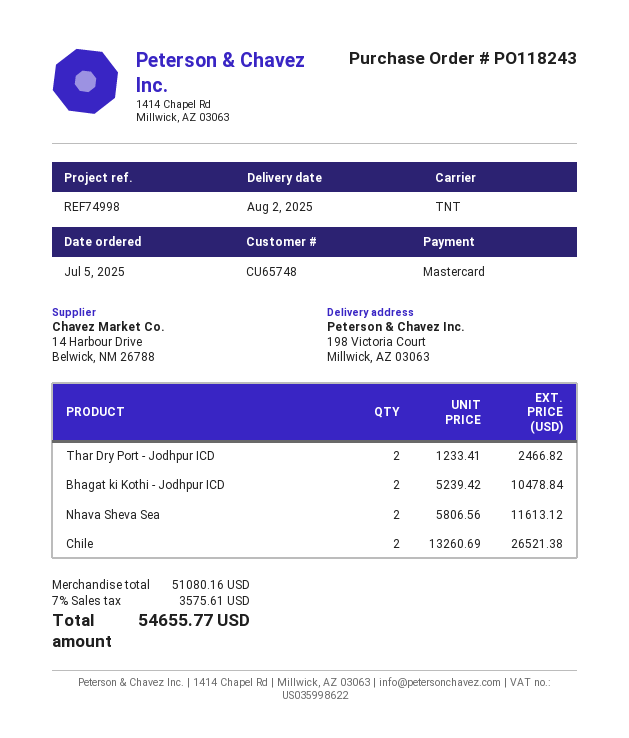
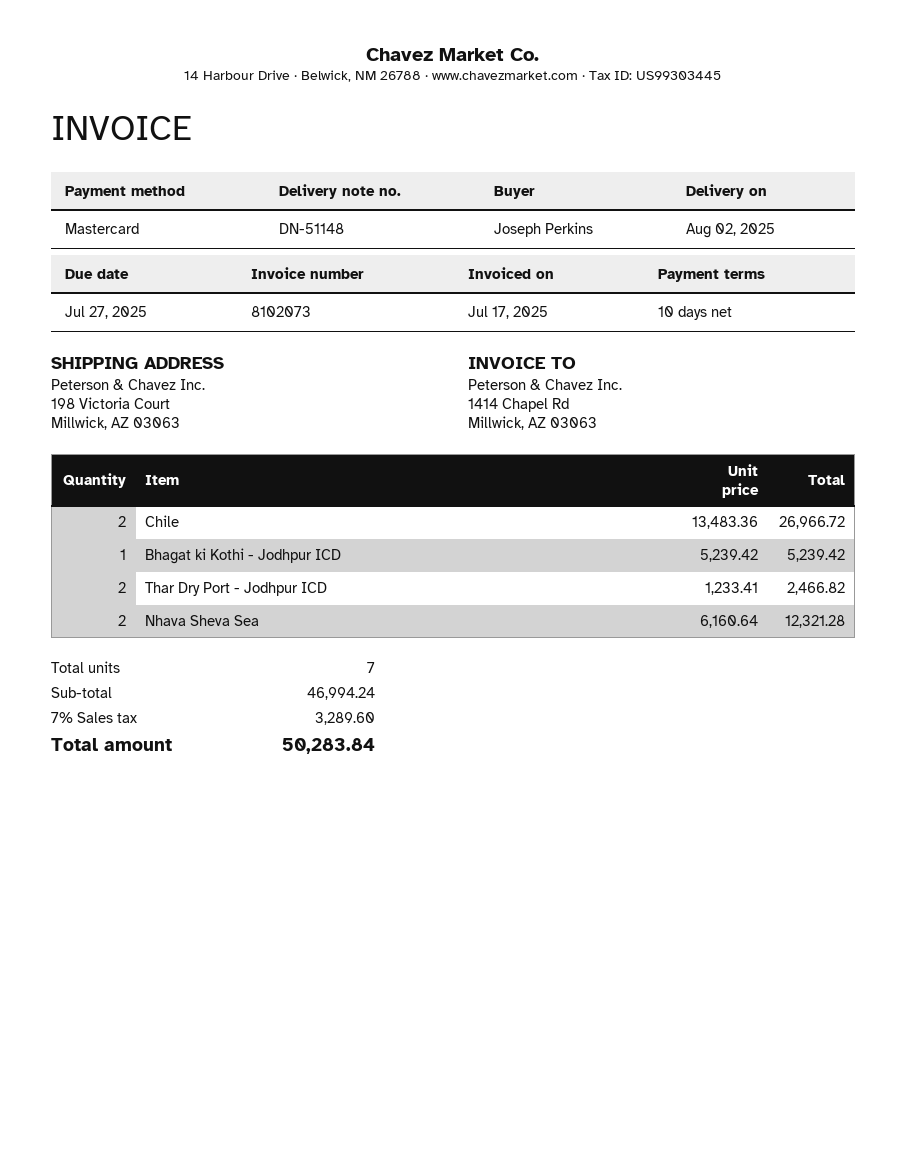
Bhagat ki Kothi - Jodhpur ICD: 2 x 5239.42 = 10478.84 -> 1 x 5239.42 = 5239.42
Nhava Sheva Sea: 2 x 5806.56 = 11613.12 -> 2 x 6160.64 = 12321.28
Chile: 2 x 13260.69 = 26521.38 -> 2 x 13483.36 = 26966.72
subtotal: 51080.16 -> 46994.24
tax: 7% = 3575.61 -> 7% = 3289.60
total: 54655.77 -> 50283.84

